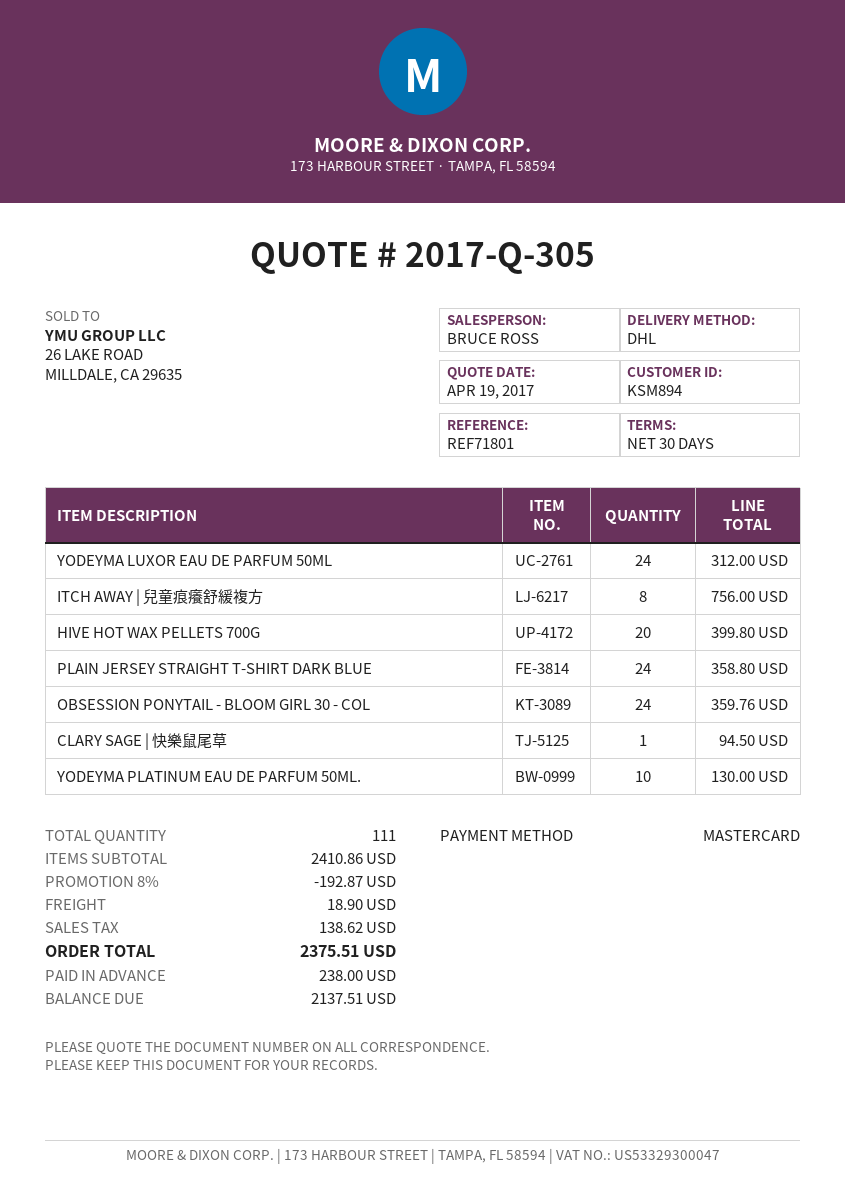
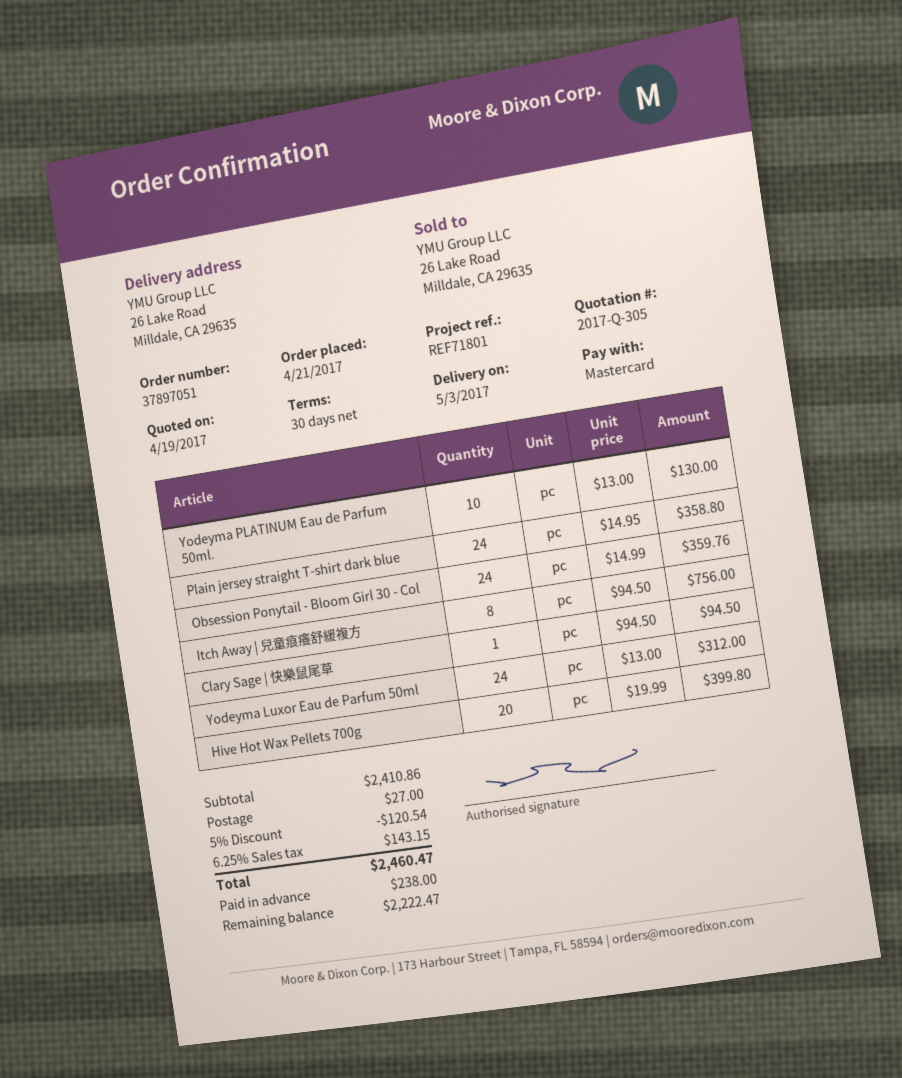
discount: 8% = 192.87 -> 5% = 120.54
shipping: 18.90 -> 27.00
tax: 138.62 -> 143.15
total: 2375.51 -> 2460.47
balance: 2137.51 -> 2222.47

